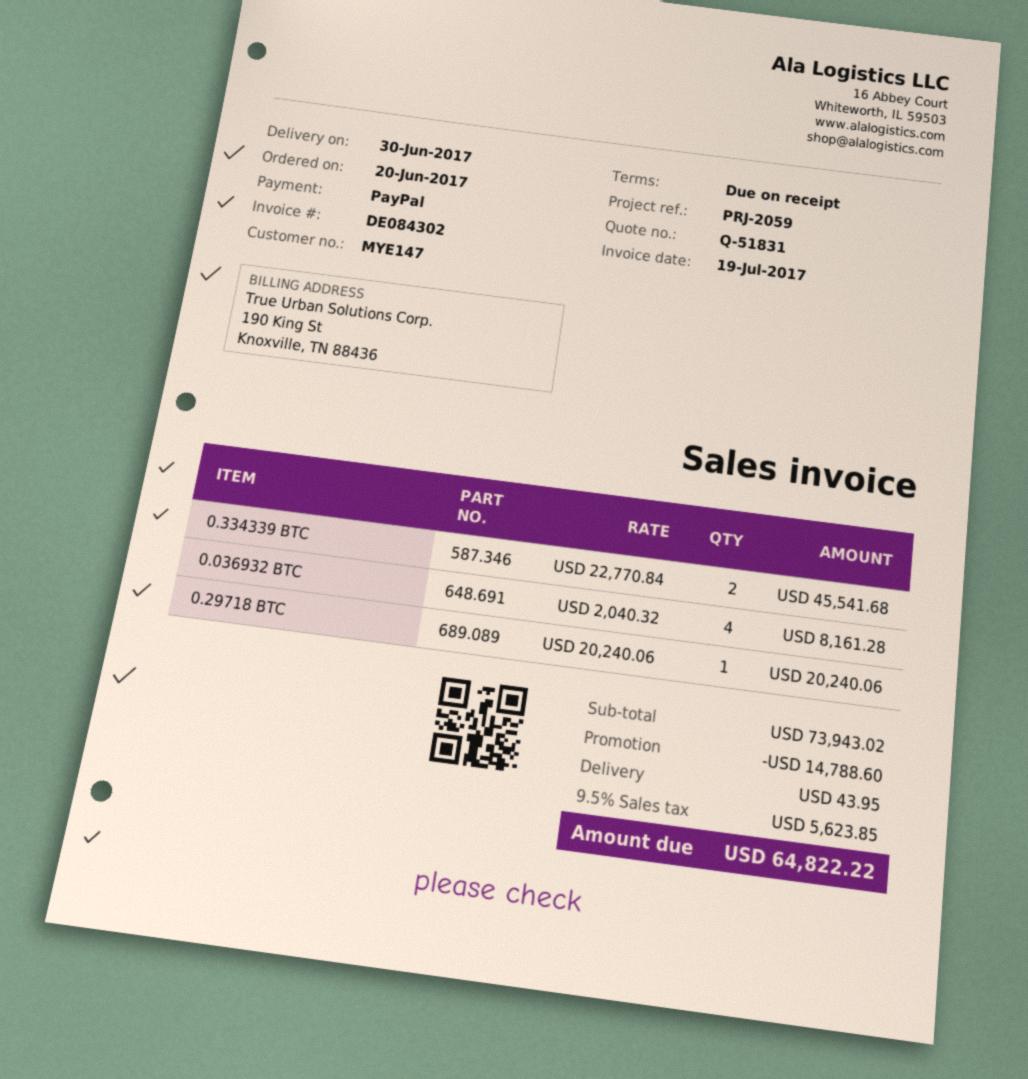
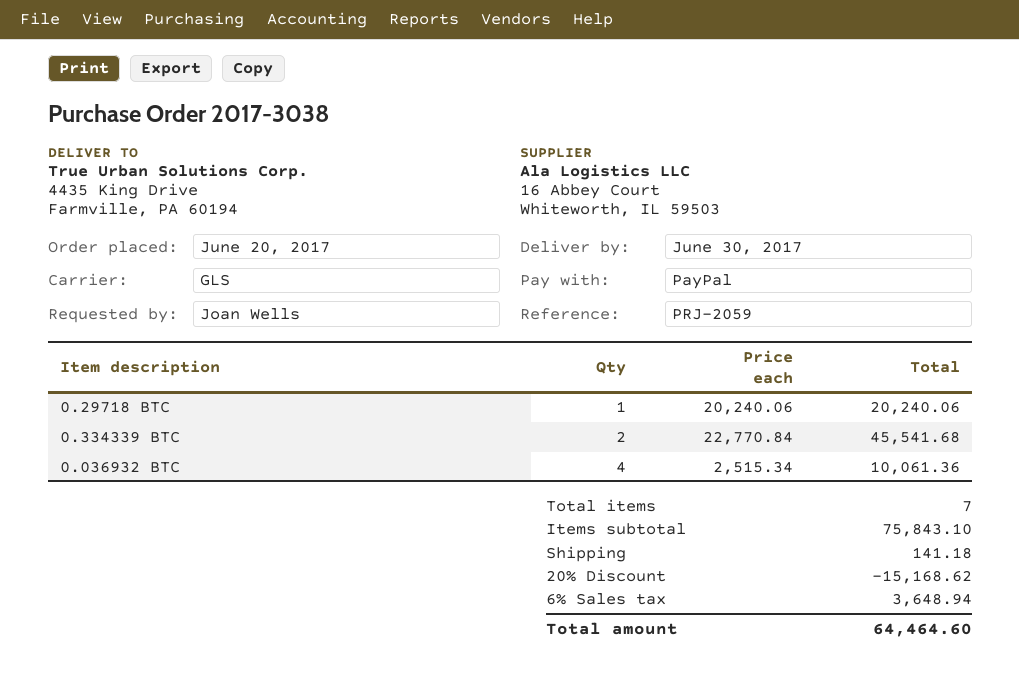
0.036932 BTC: 4 x 2040.32 = 8161.28 -> 4 x 2515.34 = 10061.36
subtotal: 73943.02 -> 75843.10
discount: 14788.60 -> 15168.62
shipping: 43.95 -> 141.18
tax: 9.5% = 5623.85 -> 6% = 3648.94
total: 64822.22 -> 64464.60

